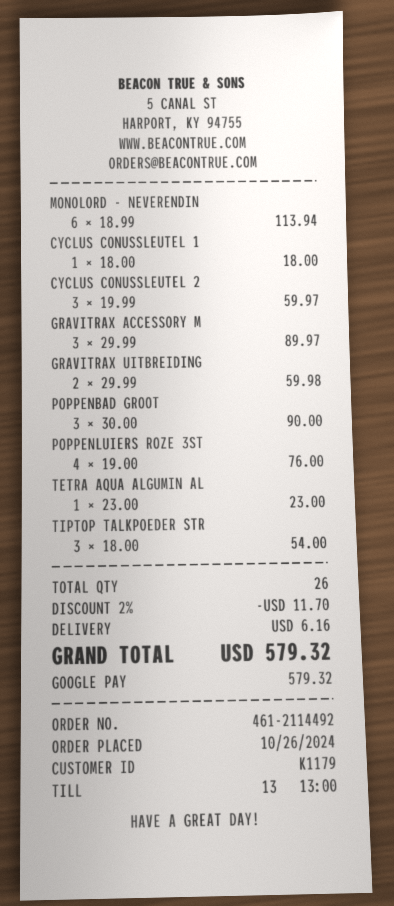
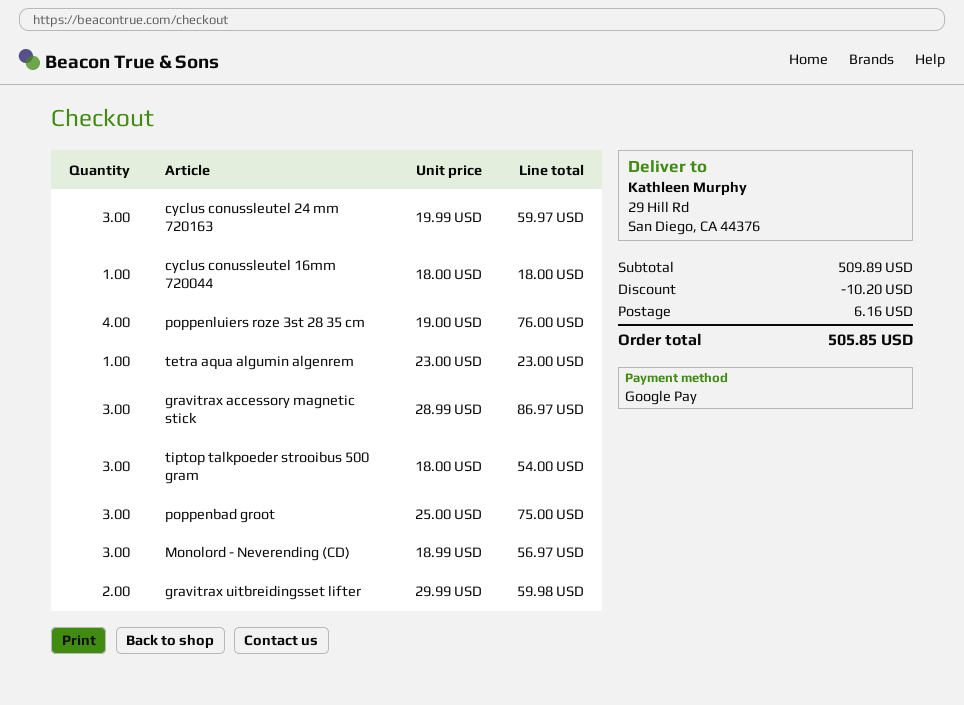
MONOLORD - NEVERENDIN: 6 x 18.99 = 113.94 -> 3 x 18.99 = 56.97
GRAVITRAX ACCESSORY M: 3 x 29.99 = 89.97 -> 3 x 28.99 = 86.97
POPPENBAD GROOT: 3 x 30.00 = 90.00 -> 3 x 25.00 = 75.00
discount: 11.70 -> 10.20
total: 579.32 -> 505.85

